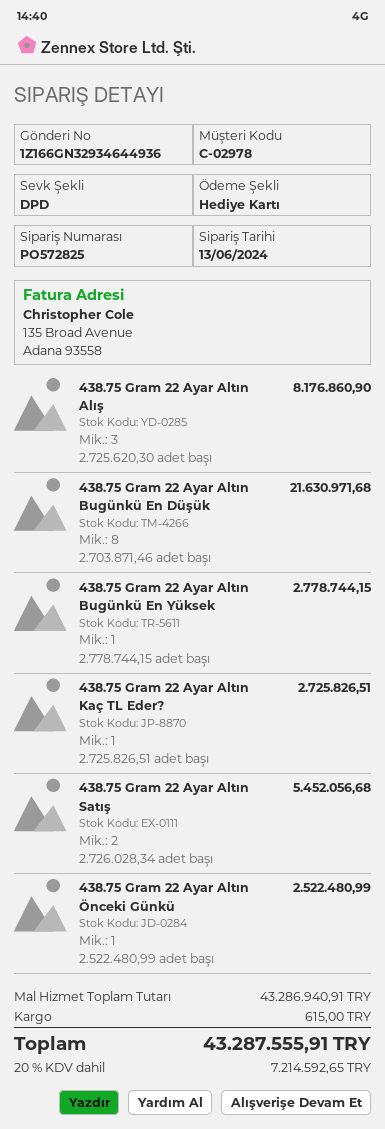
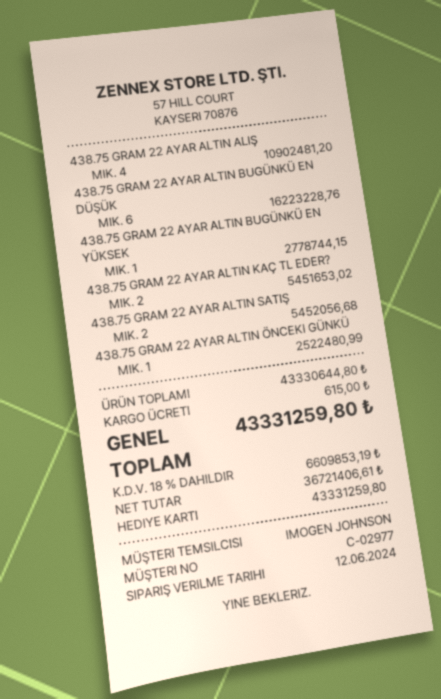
order date: 2024-06-13 -> 2024-06-12
customer number: C-02978 -> C-02977
438.75 Gram 22 Ayar Altın Alış: 3 for 8176860.90 -> 4 for 10902481.20
438.75 Gram 22 Ayar Altın Bugünkü En Düşük: 8 for 21630971.68 -> 6 for 16223228.76
438.75 Gram 22 Ayar Altın Kaç TL Eder?: 1 for 2725826.51 -> 2 for 5451653.02
subtotal: 43286940.91 -> 43330644.80
tax: 20% = 7214592.65 -> 18% = 6609853.19
total: 43287555.91 -> 43331259.80

